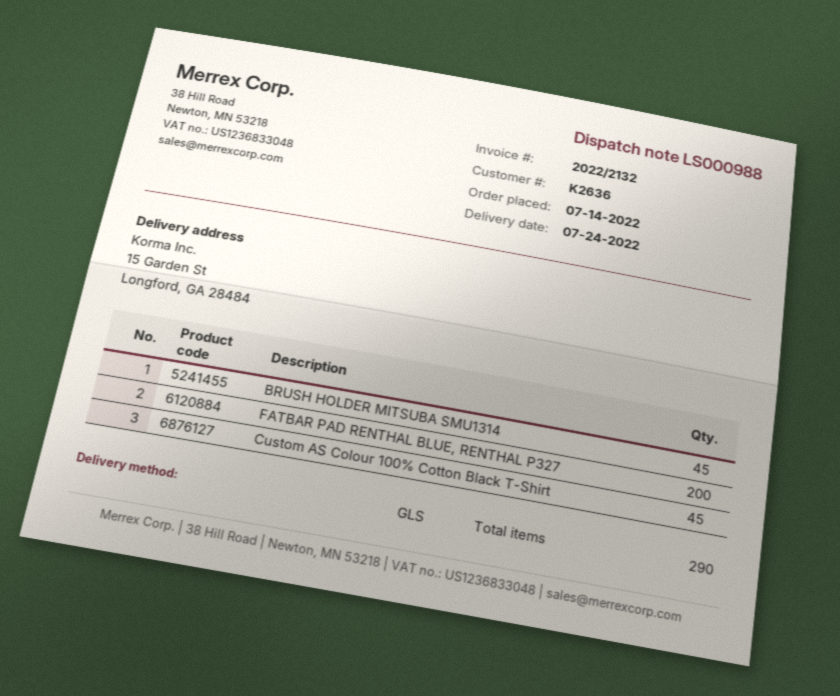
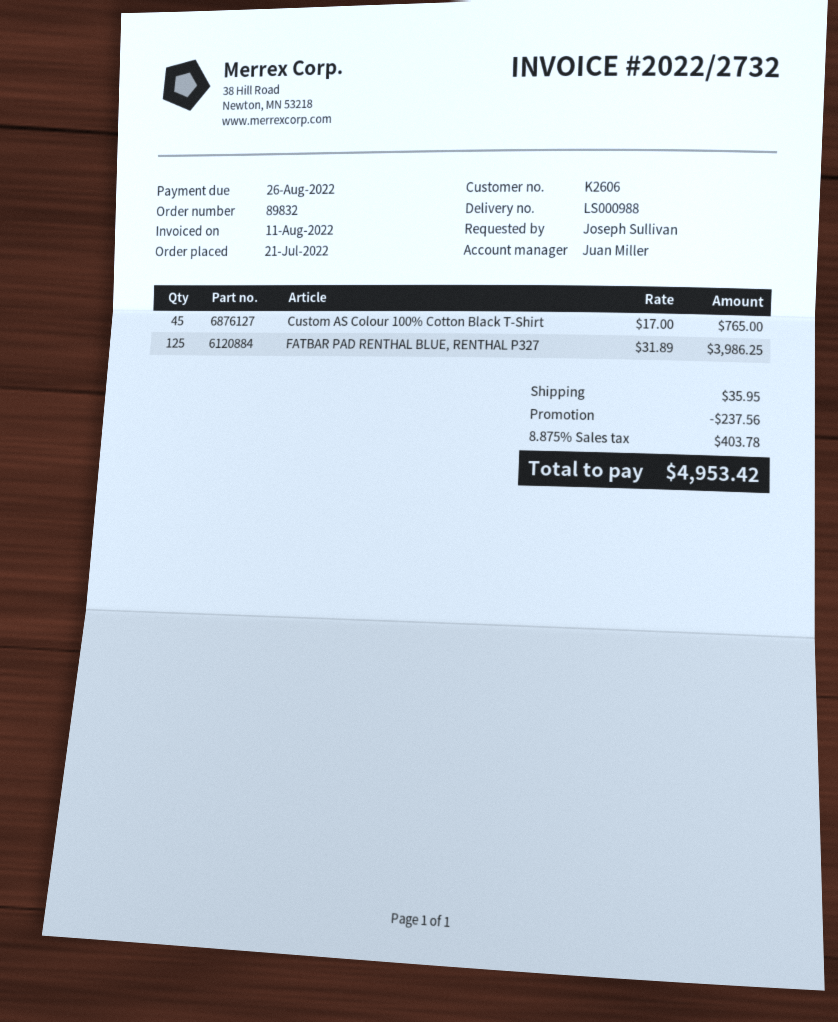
order date: 2022-07-14 -> 2022-07-21
invoice number: 2022/2132 -> 2022/2732
customer number: K2636 -> K2606
BRUSH HOLDER MITSUBA SMU1314: 45 -> none
FATBAR PAD RENTHAL BLUE, RENTHAL P327: 200 -> 125

